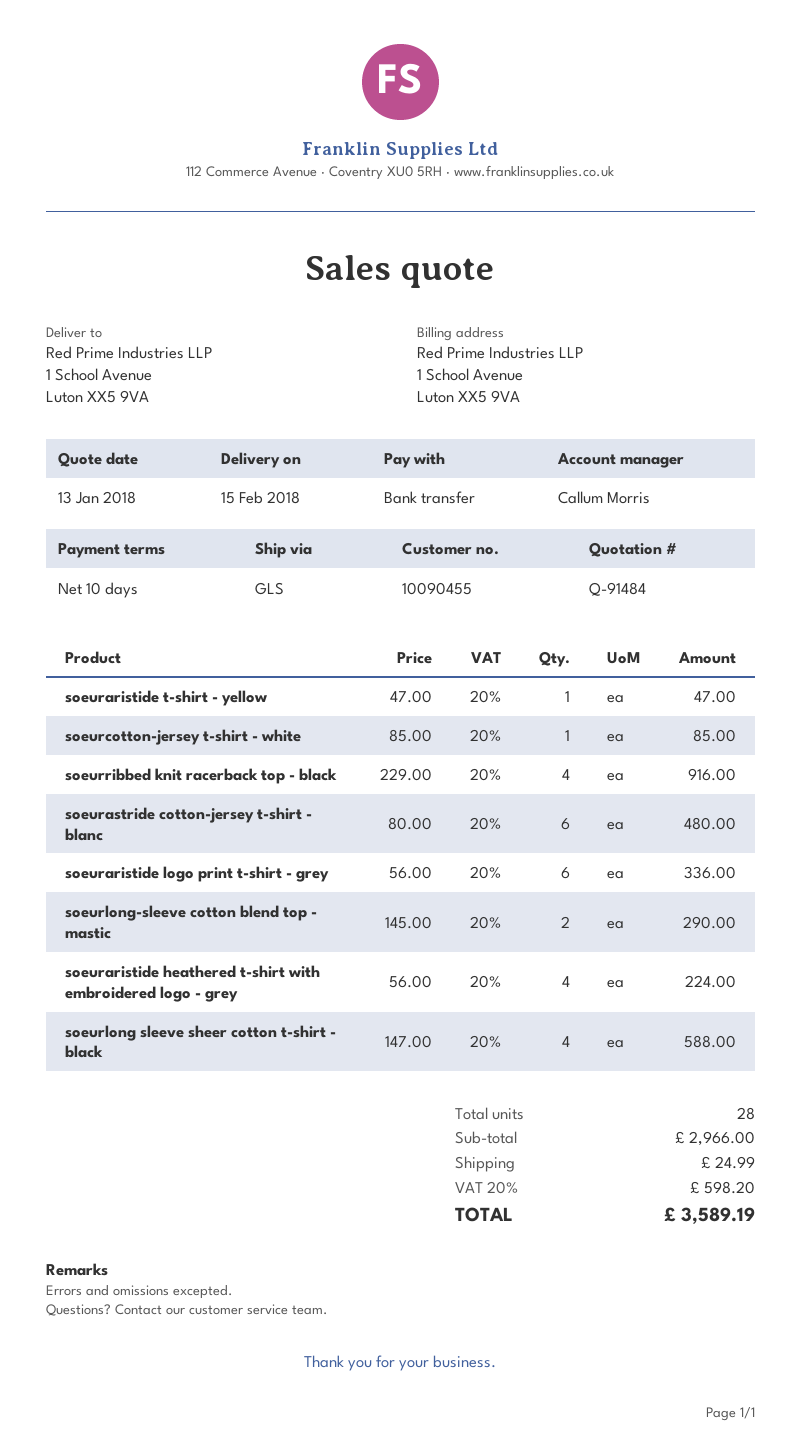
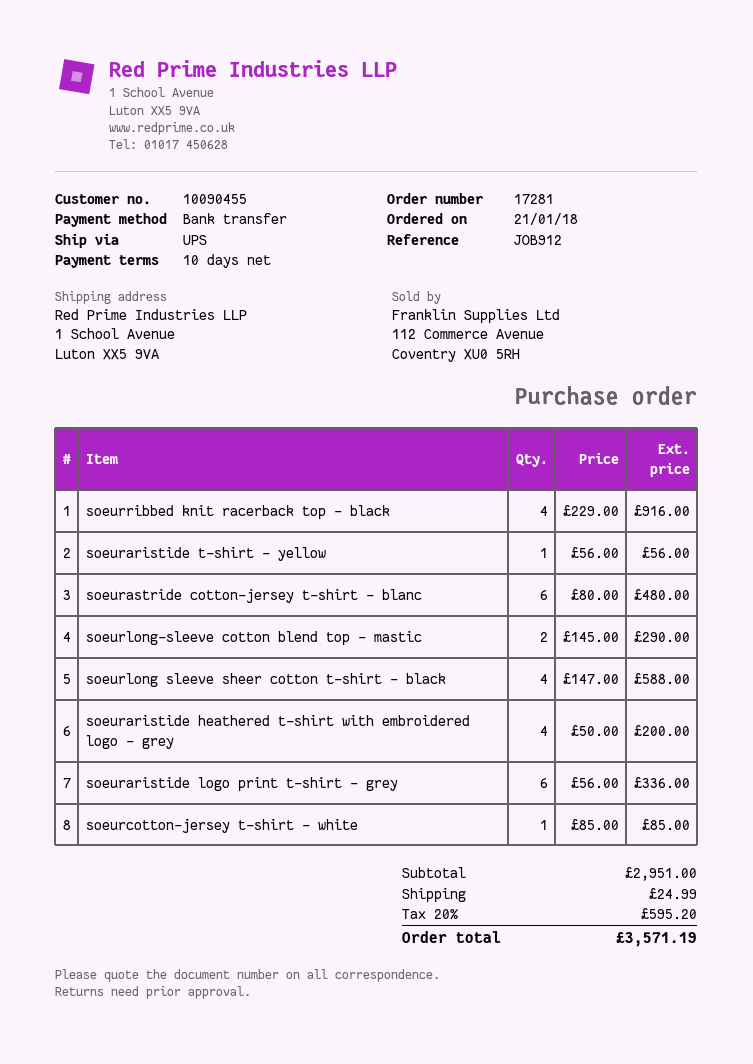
shipping method: GLS -> UPS
soeuraristide t-shirt - yellow: 1 x 47.00 = 47.00 -> 1 x 56.00 = 56.00
soeuraristide heathered t-shirt with embroidered logo - grey: 4 x 56.00 = 224.00 -> 4 x 50.00 = 200.00
subtotal: 2966.00 -> 2951.00
tax: 20% = 598.20 -> 20% = 595.20
total: 3589.19 -> 3571.19

